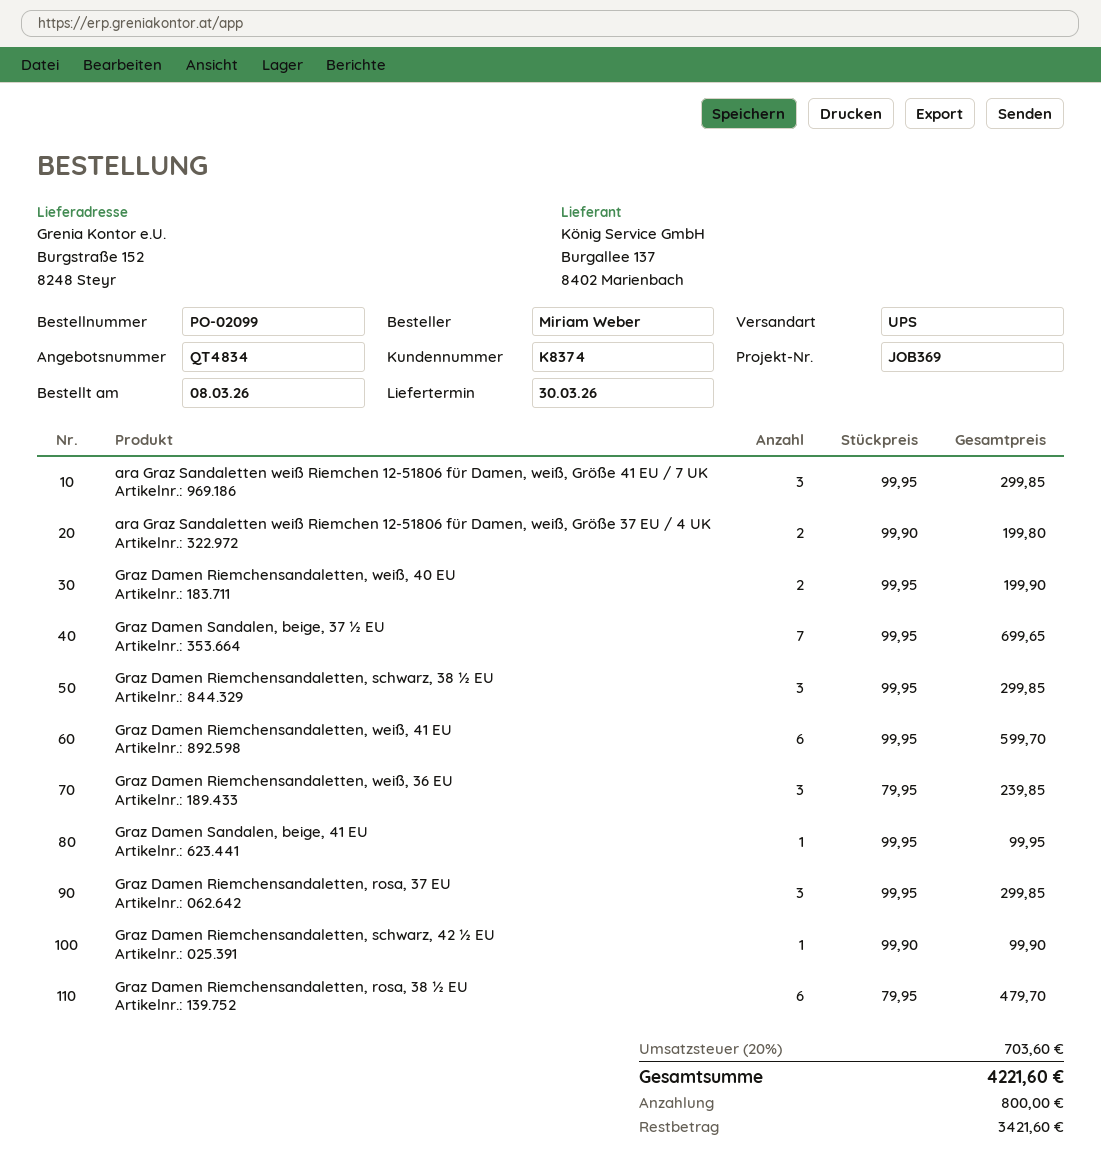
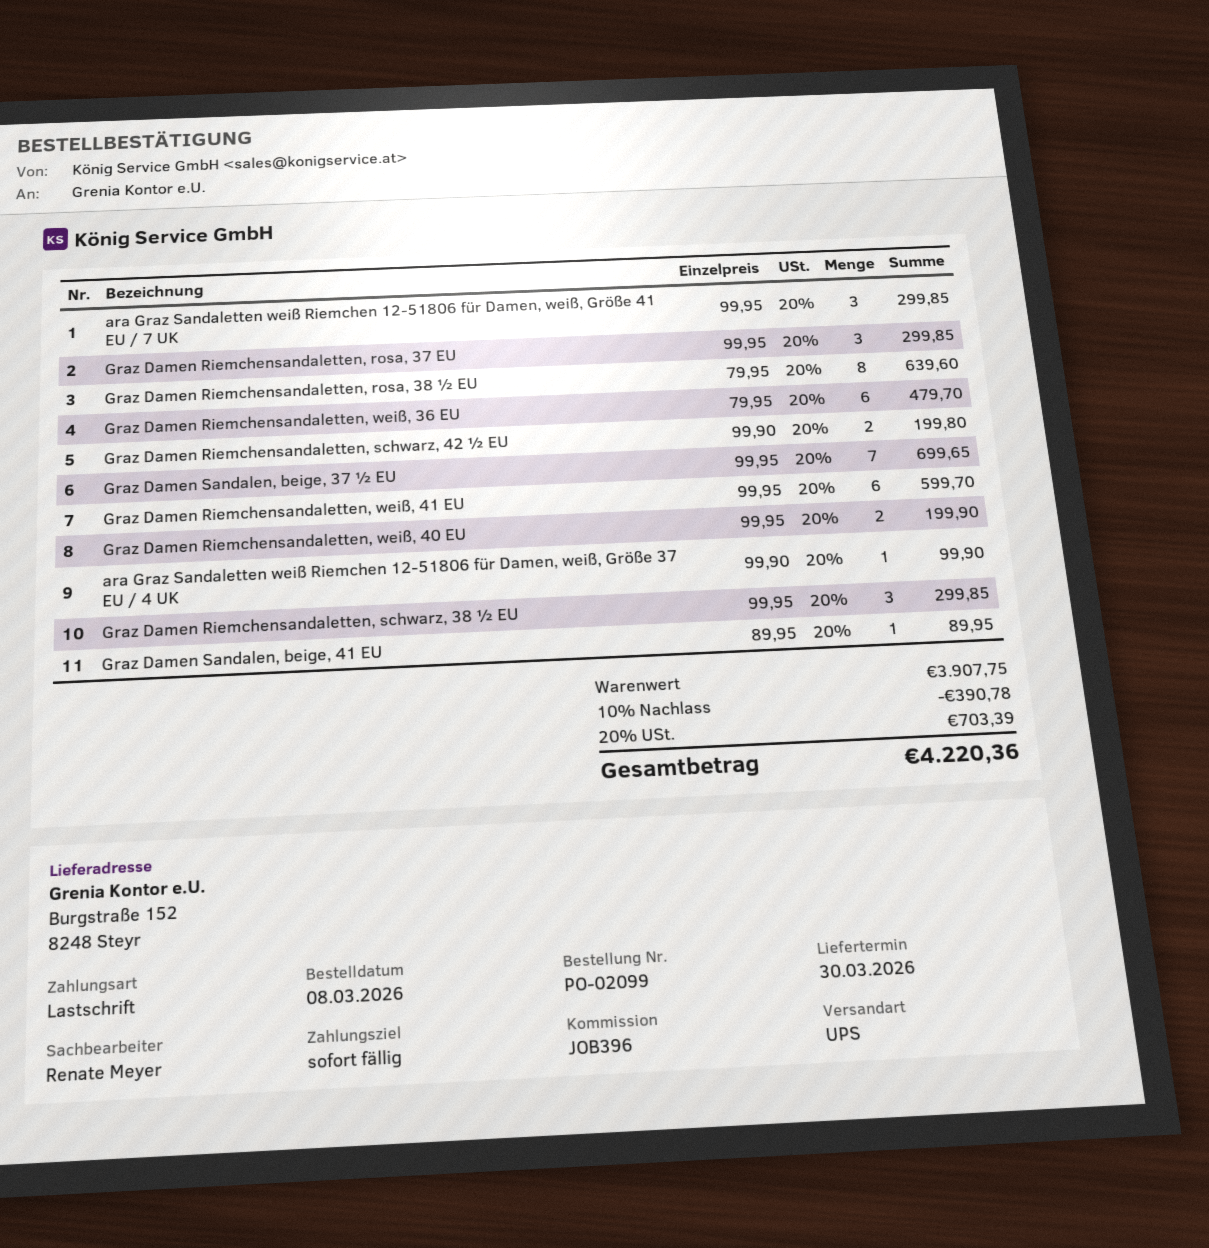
reference: JOB369 -> JOB396
ara Graz Sandaletten weiß Riemchen 12-51806 für Damen, weiß, Größe 37 EU / 4 UK: 2 x 99.90 = 199.80 -> 1 x 99.90 = 99.90
Graz Damen Riemchensandaletten, weiß, 36 EU: 3 x 79.95 = 239.85 -> 6 x 79.95 = 479.70
Graz Damen Sandalen, beige, 41 EU: 1 x 99.95 = 99.95 -> 1 x 89.95 = 89.95
Graz Damen Riemchensandaletten, schwarz, 42 ½ EU: 1 x 99.90 = 99.90 -> 2 x 99.90 = 199.80
Graz Damen Riemchensandaletten, rosa, 38 ½ EU: 6 x 79.95 = 479.70 -> 8 x 79.95 = 639.60
discount: none -> 10% = 390.78
tax: 20% = 703.60 -> 20% = 703.39
total: 4221.60 -> 4220.36

